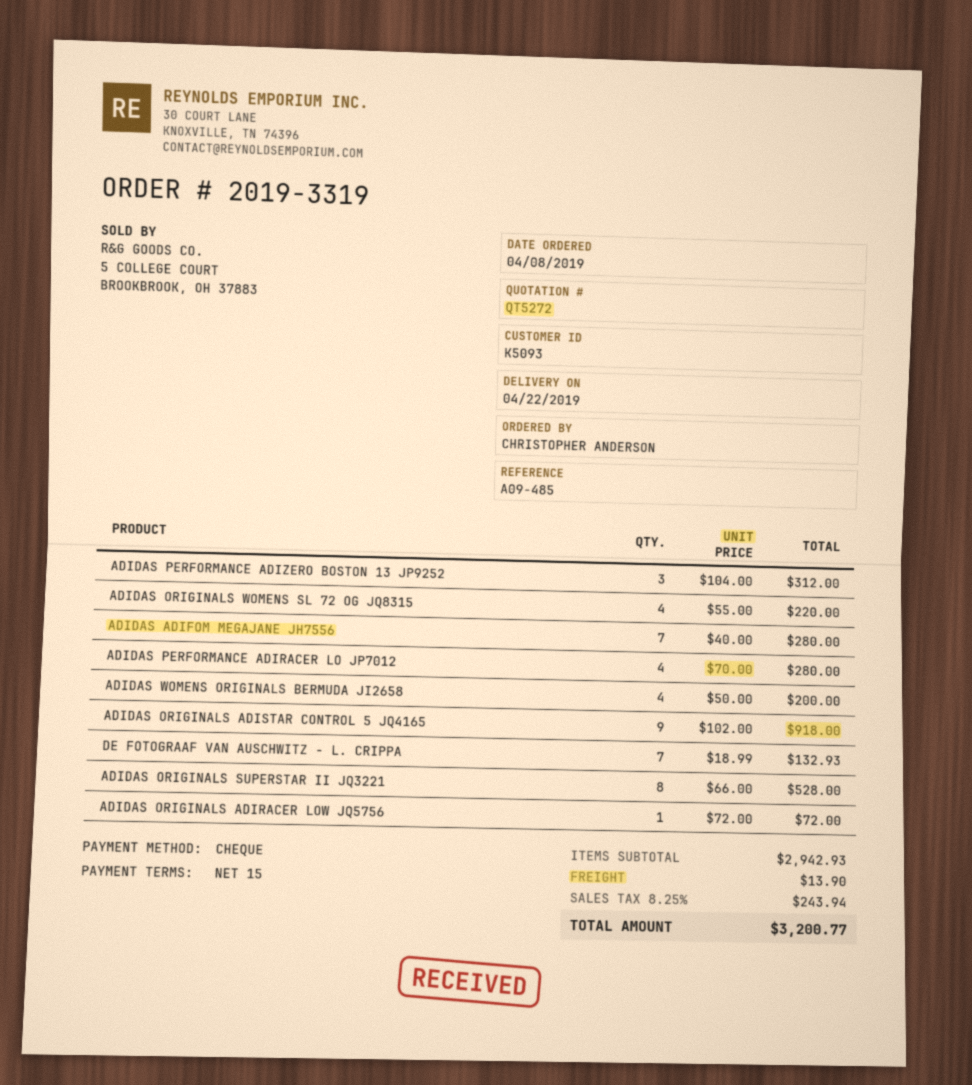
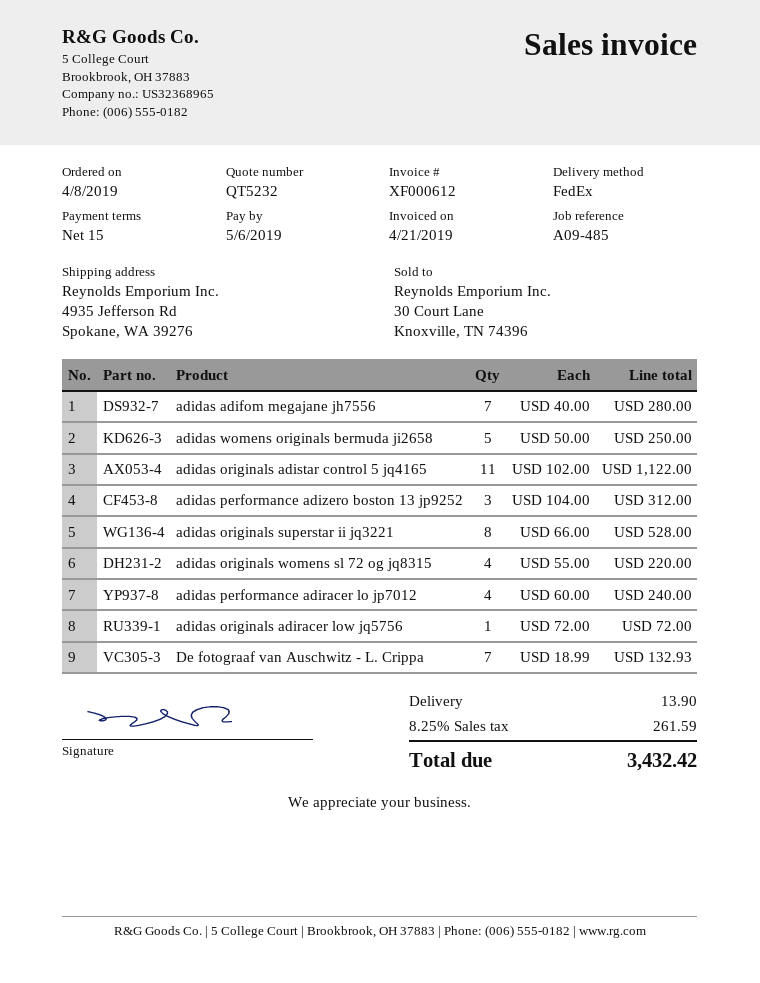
quote number: QT5272 -> QT5232
ADIDAS PERFORMANCE ADIRACER LO JP7012: 4 x 70.00 = 280.00 -> 4 x 60.00 = 240.00
ADIDAS WOMENS ORIGINALS BERMUDA JI2658: 4 x 50.00 = 200.00 -> 5 x 50.00 = 250.00
ADIDAS ORIGINALS ADISTAR CONTROL 5 JQ4165: 9 x 102.00 = 918.00 -> 11 x 102.00 = 1122.00
tax: 8.25% = 243.94 -> 8.25% = 261.59
total: 3200.77 -> 3432.42

